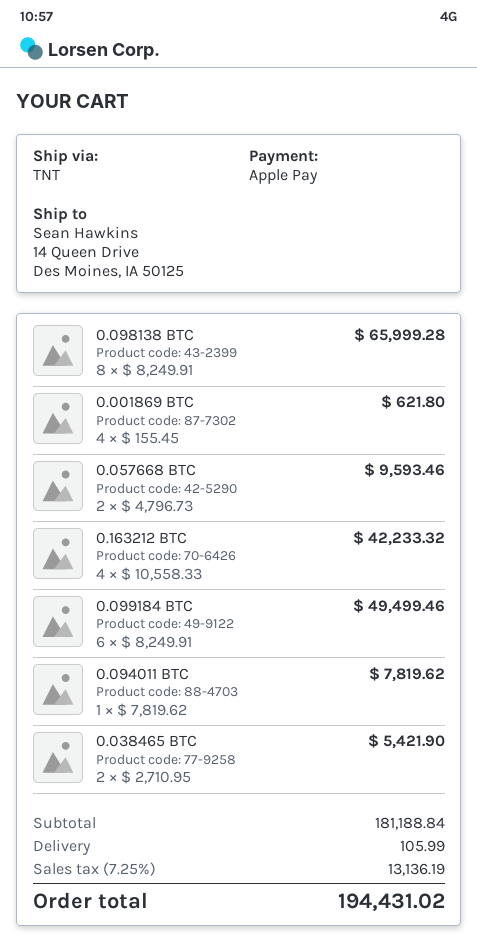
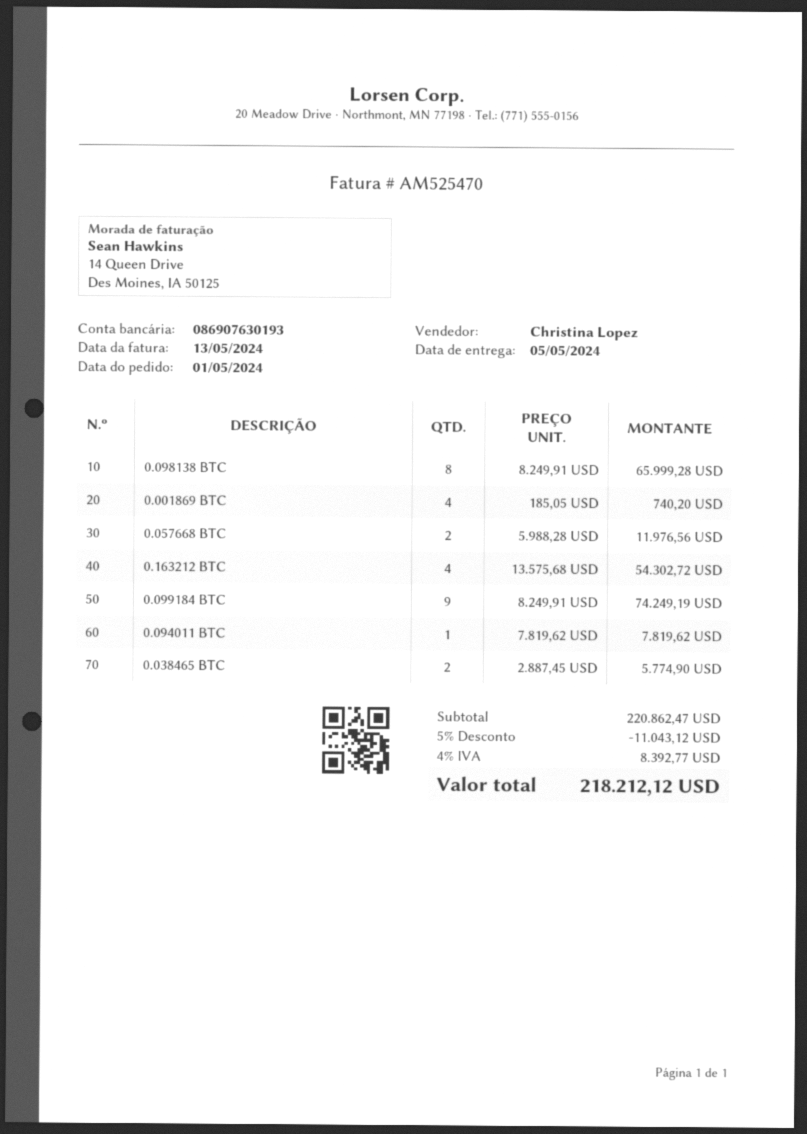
0.001869 BTC: 4 x 155.45 = 621.80 -> 4 x 185.05 = 740.20
0.057668 BTC: 2 x 4796.73 = 9593.46 -> 2 x 5988.28 = 11976.56
0.163212 BTC: 4 x 10558.33 = 42233.32 -> 4 x 13575.68 = 54302.72
0.099184 BTC: 6 x 8249.91 = 49499.46 -> 9 x 8249.91 = 74249.19
0.038465 BTC: 2 x 2710.95 = 5421.90 -> 2 x 2887.45 = 5774.90
subtotal: 181188.84 -> 220862.47
discount: none -> 5% = 11043.12
shipping: 105.99 -> none
tax: 7.25% = 13136.19 -> 4% = 8392.77
total: 194431.02 -> 218212.12

